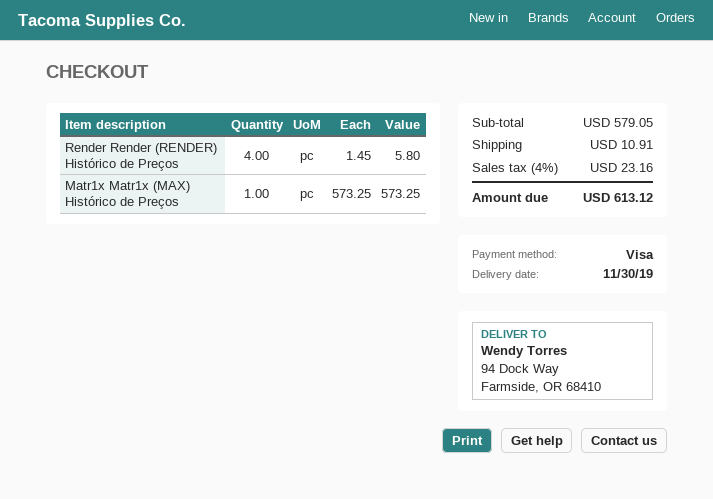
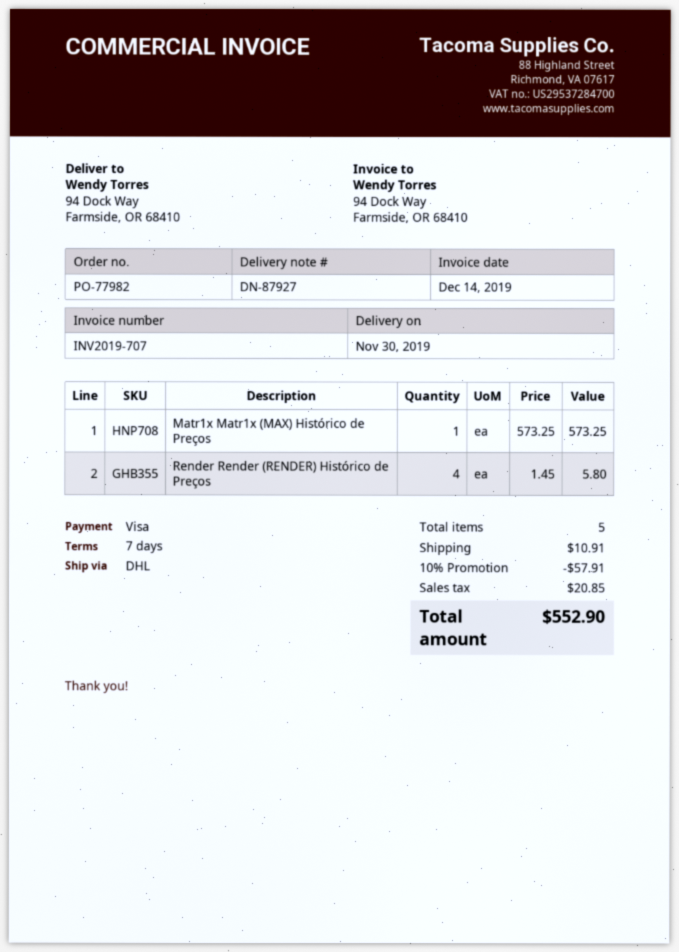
discount: none -> 10% = 57.91
tax: 23.16 -> 20.85
total: 613.12 -> 552.90

